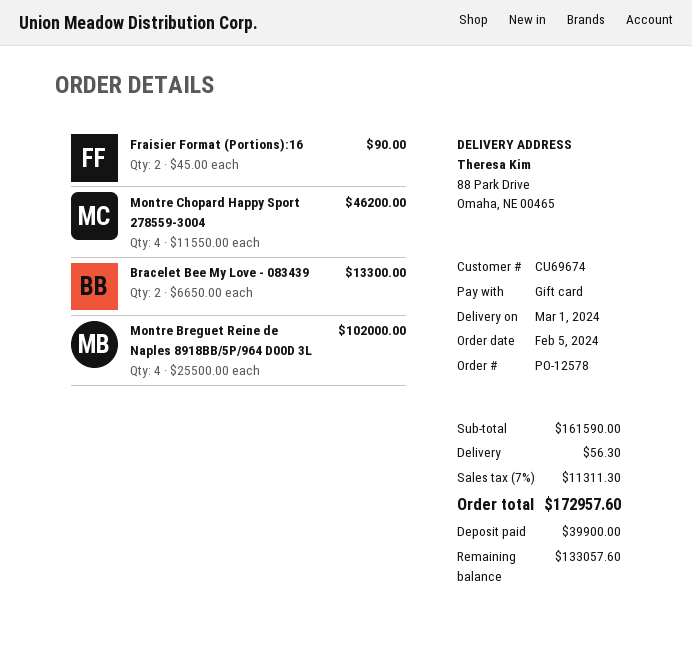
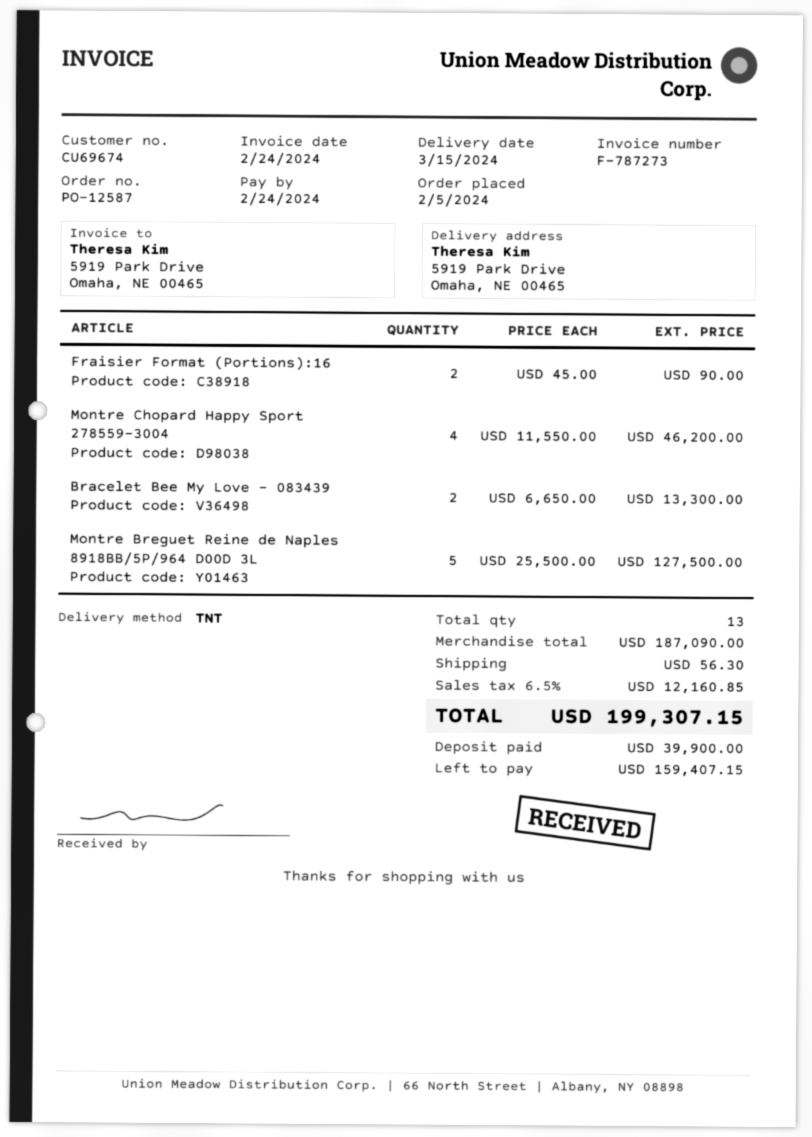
order number: PO-12578 -> PO-12587
delivery date: 2024-03-01 -> 2024-03-15
ship to: 88 Park Drive, Omaha, NE 00465 -> 5919 Park Drive, Omaha, NE 00465
Montre Breguet Reine de Naples 8918BB/5P/964 D00D 3L: 4 x 25500.00 = 102000.00 -> 5 x 25500.00 = 127500.00
subtotal: 161590.00 -> 187090.00
tax: 7% = 11311.30 -> 6.5% = 12160.85
total: 172957.60 -> 199307.15
balance: 133057.60 -> 159407.15

